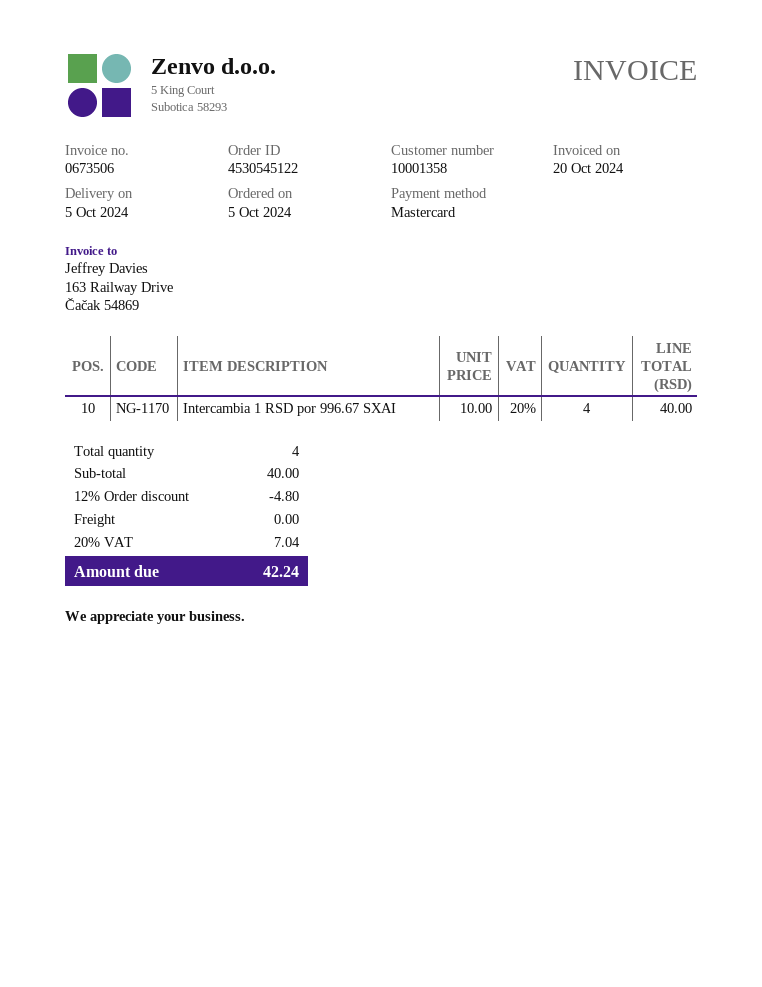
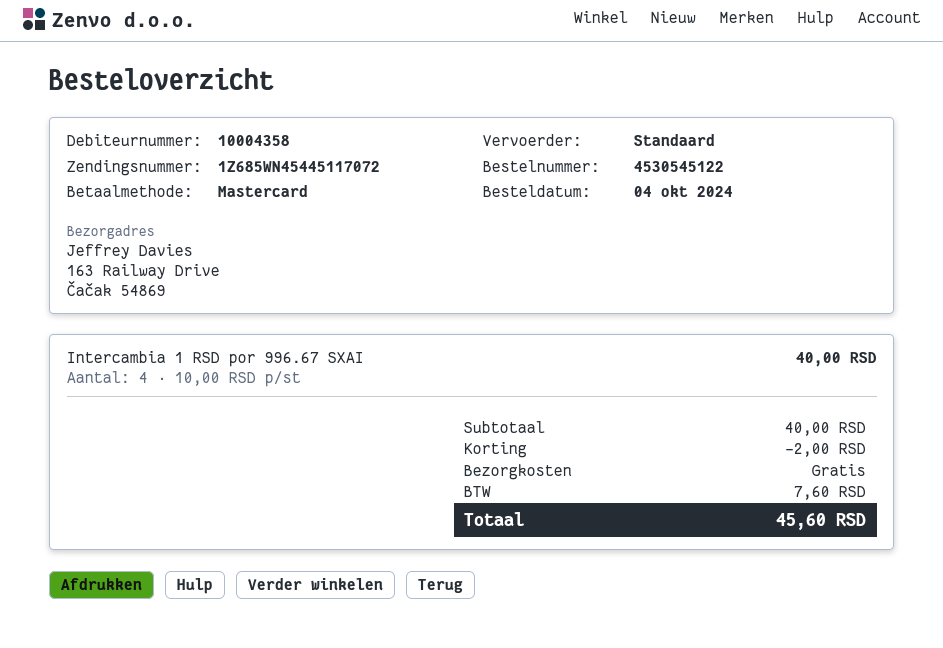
order date: 2024-10-05 -> 2024-10-04
customer number: 10001358 -> 10004358
discount: 4.80 -> 2.00
tax: 7.04 -> 7.60
total: 42.24 -> 45.60

